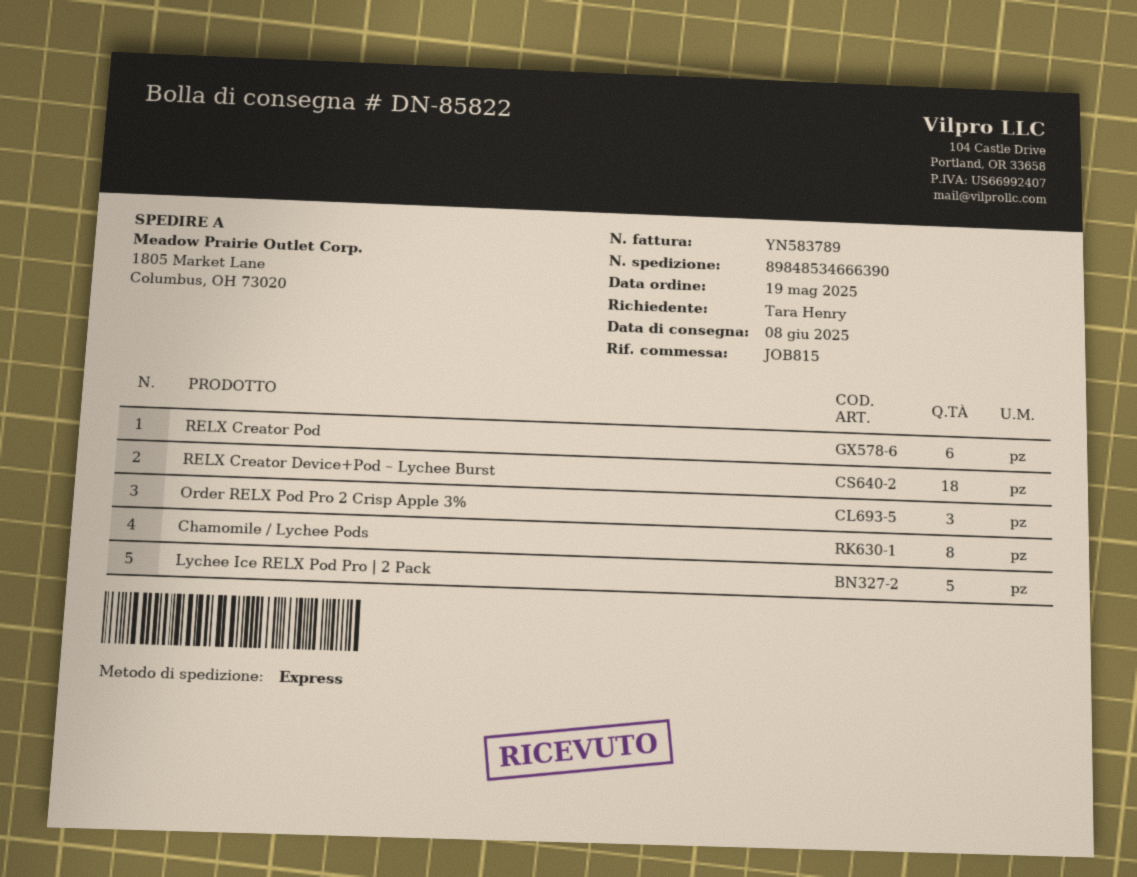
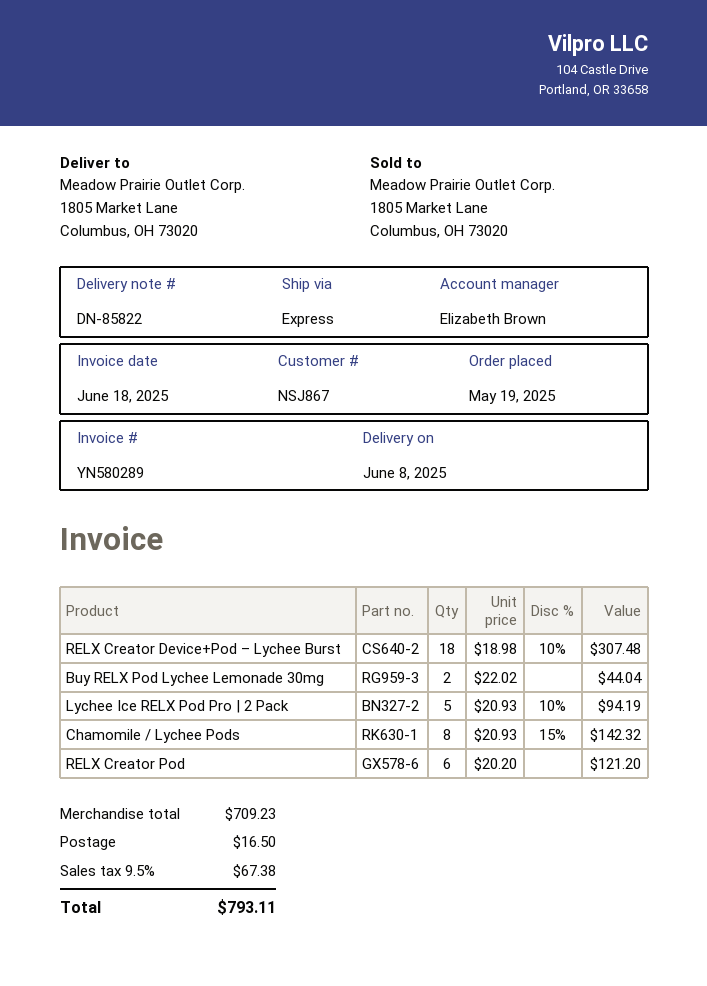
invoice number: YN583789 -> YN580289
Order RELX Pod Pro 2 Crisp Apple 3%: 3 -> none
Buy RELX Pod Lychee Lemonade 30mg: none -> 2

